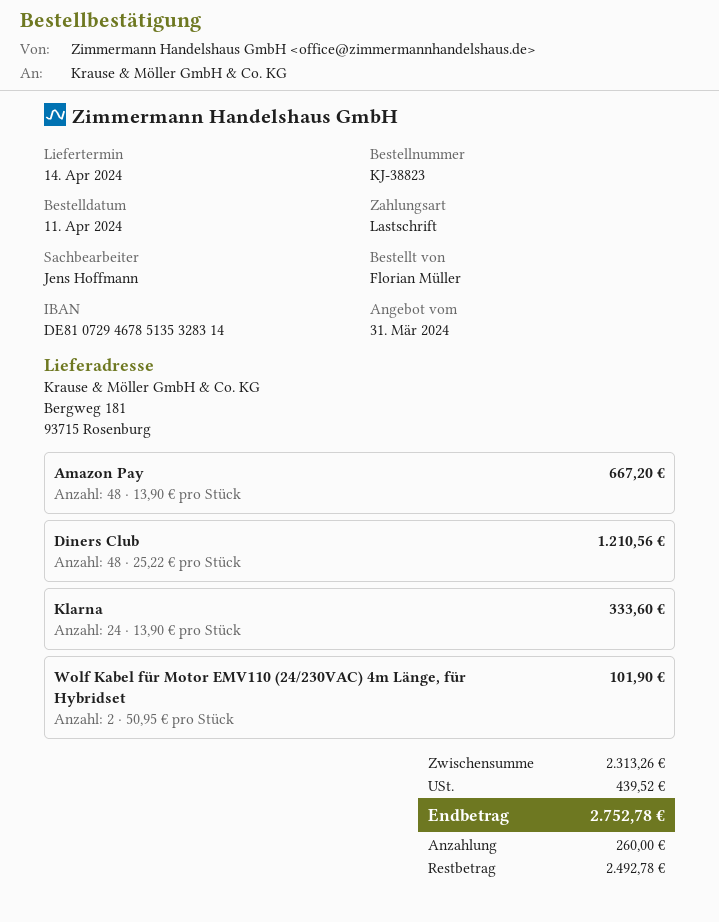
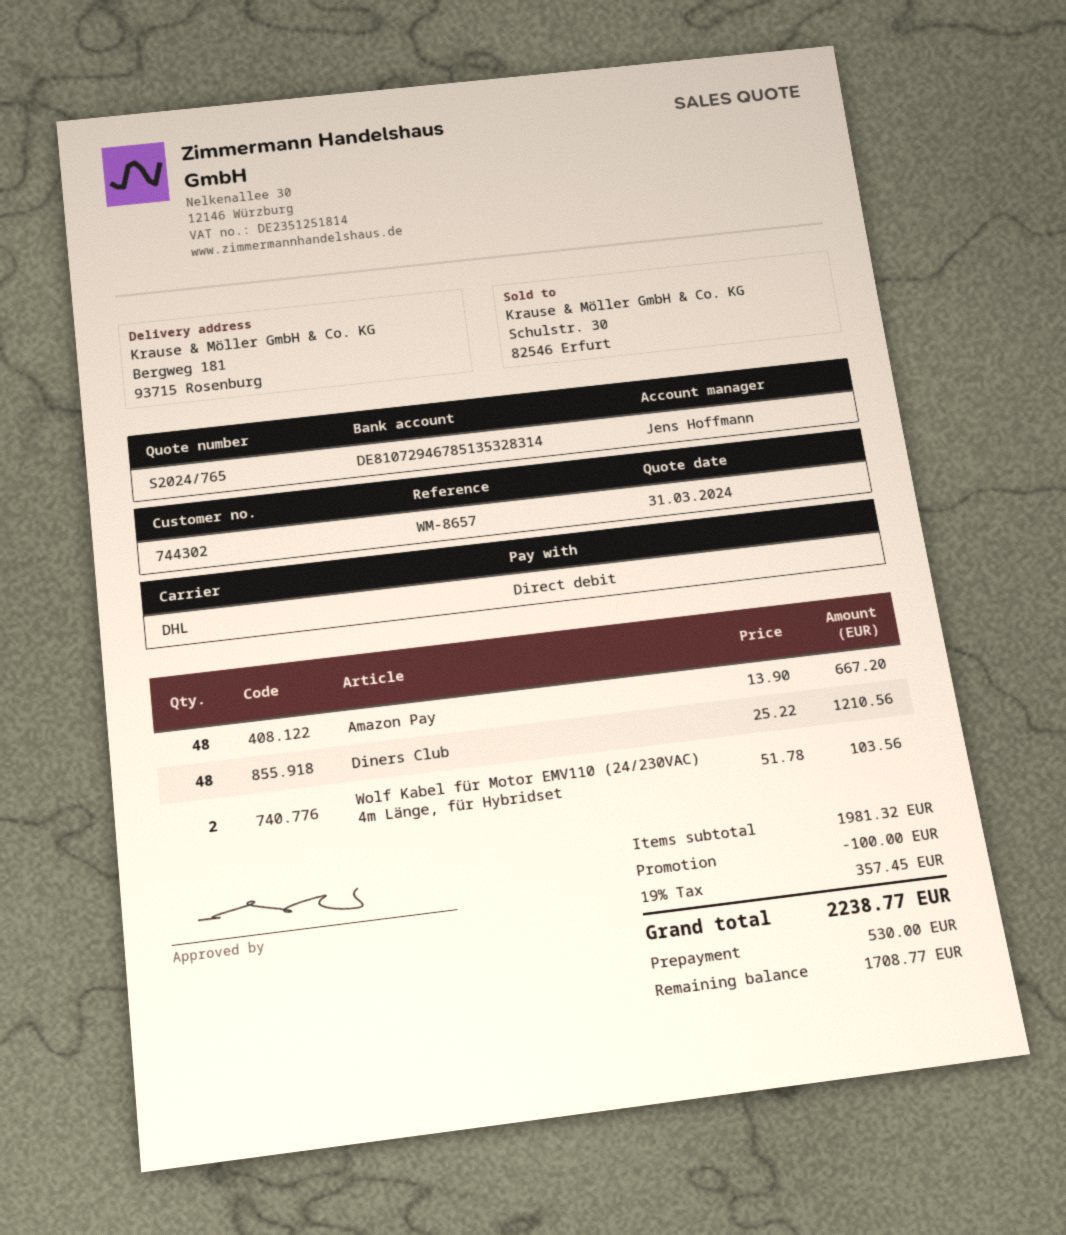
Klarna: 24 x 13.90 = 333.60 -> none
Wolf Kabel für Motor EMV110 (24/230VAC) 4m Länge, für Hybridset: 2 x 50.95 = 101.90 -> 2 x 51.78 = 103.56
subtotal: 2313.26 -> 1981.32
discount: none -> 100.00
tax: 439.52 -> 357.45
total: 2752.78 -> 2238.77
deposit: 260.00 -> 530.00
balance: 2492.78 -> 1708.77

